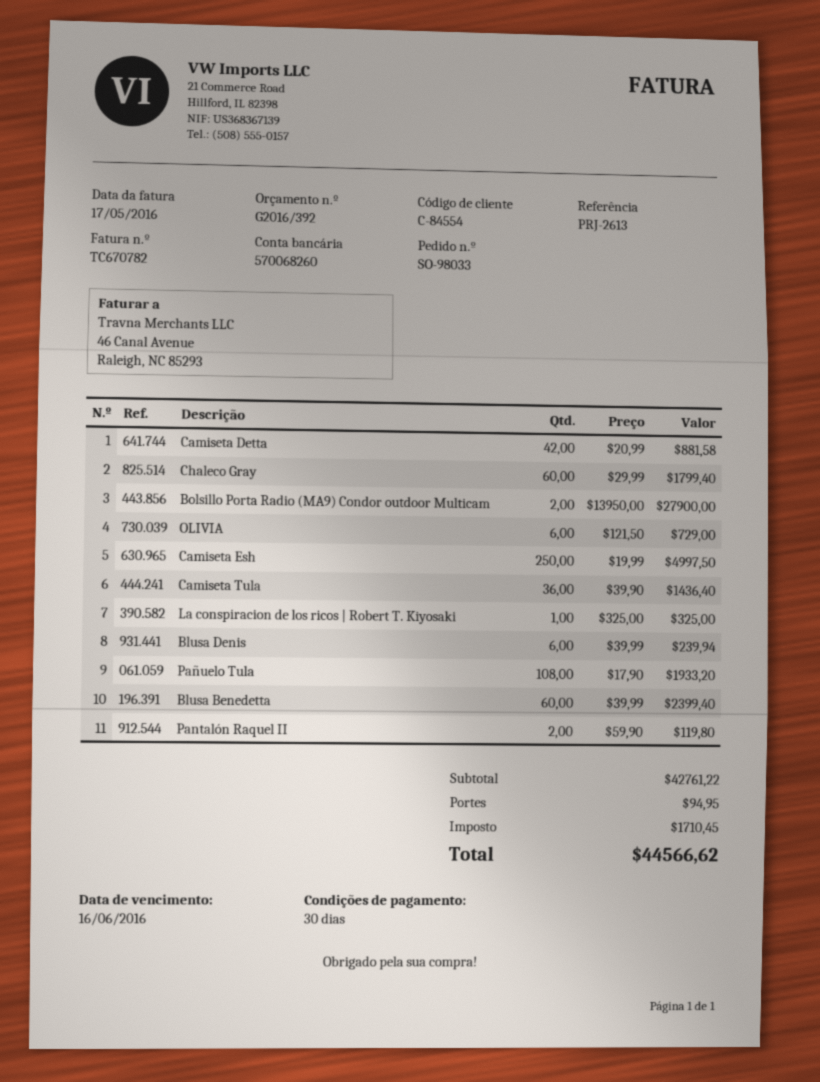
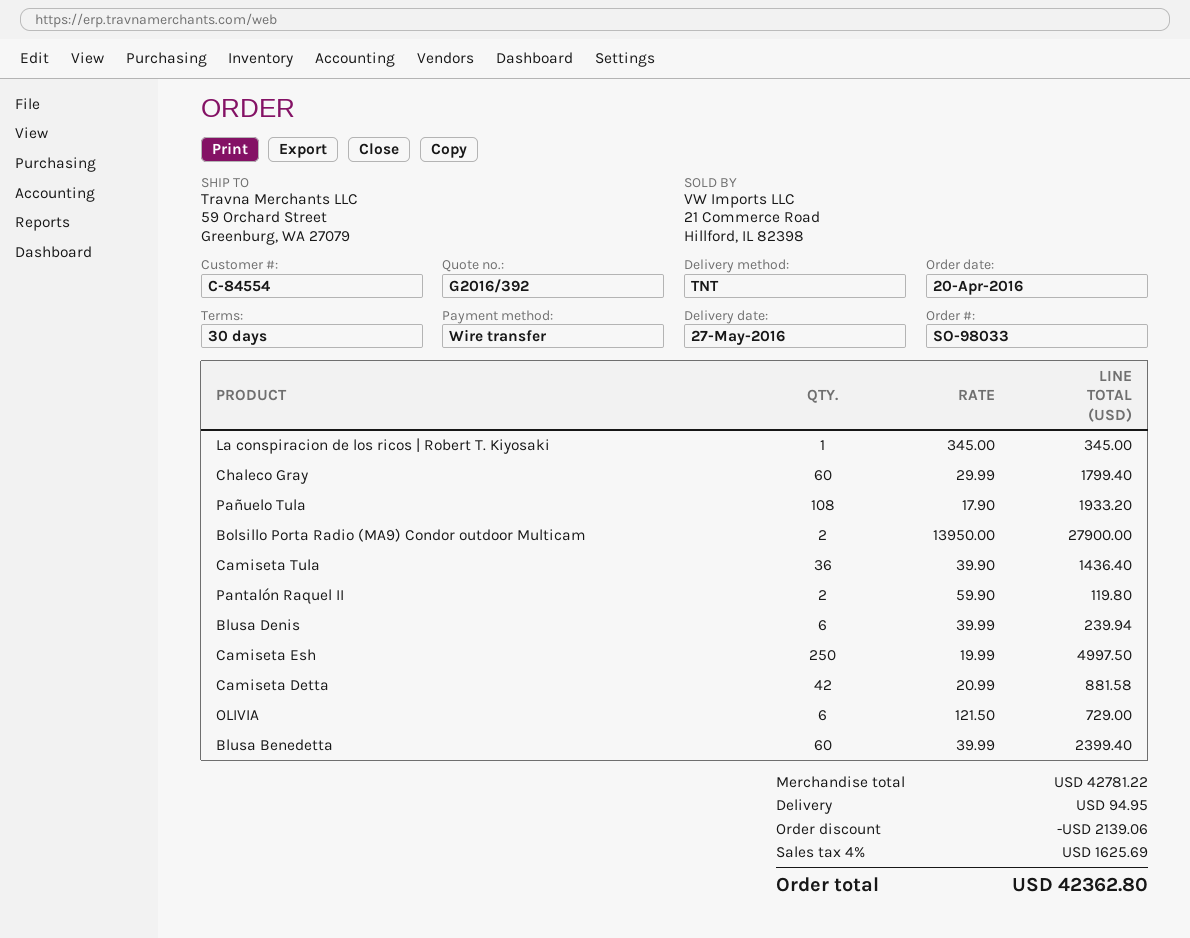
La conspiracion de los ricos | Robert T. Kiyosaki: 1 x 325.00 = 325.00 -> 1 x 345.00 = 345.00
subtotal: 42761.22 -> 42781.22
discount: none -> 2139.06
tax: 1710.45 -> 1625.69
total: 44566.62 -> 42362.80

